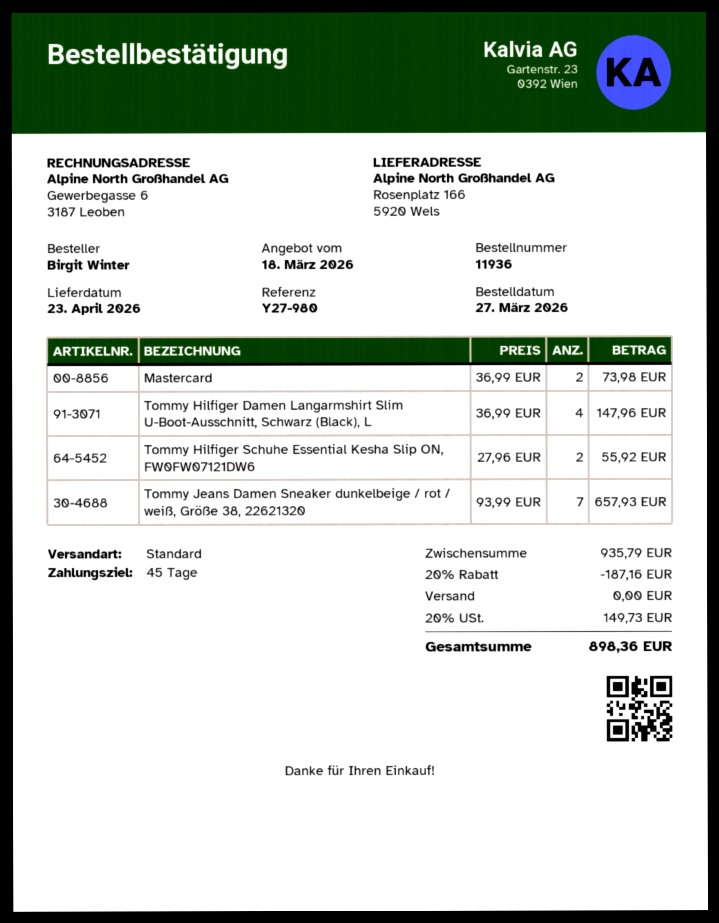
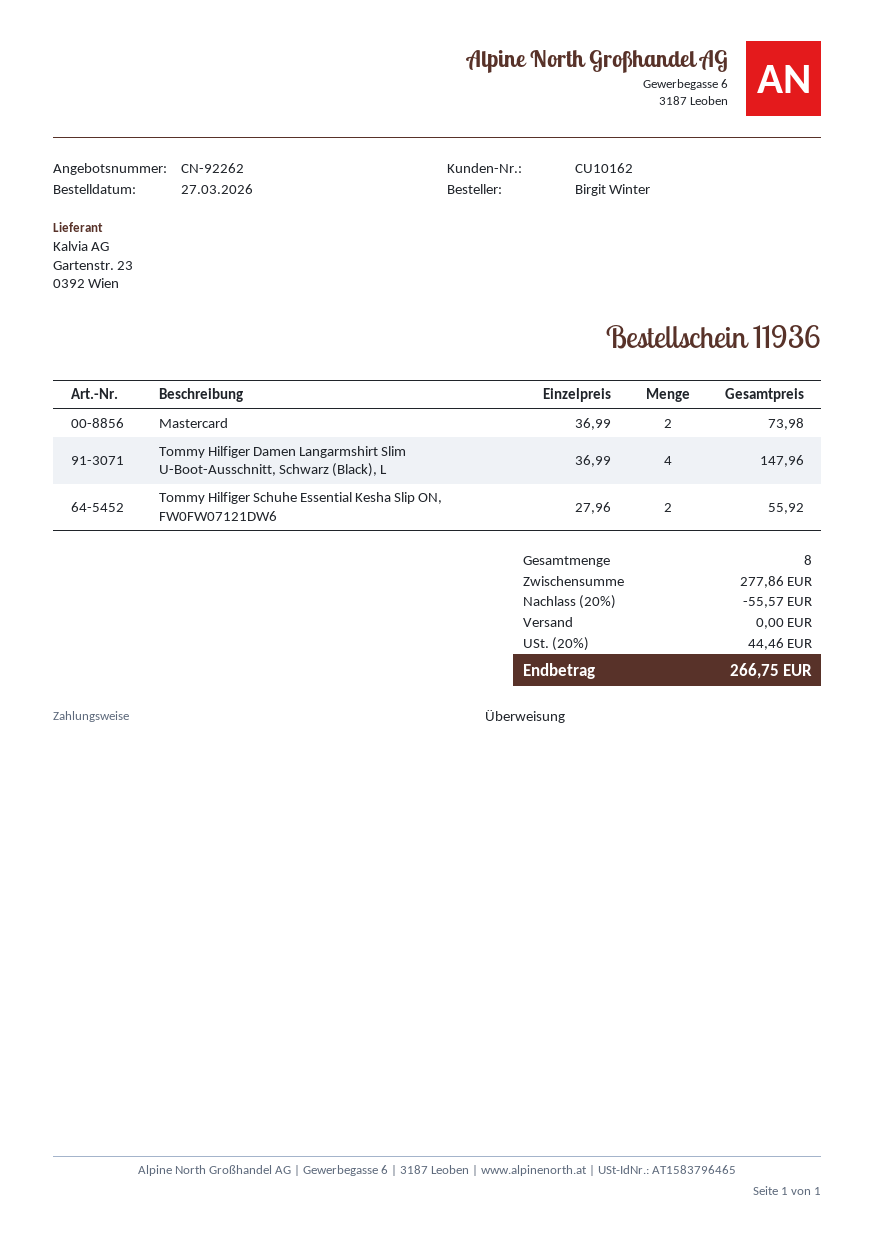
Tommy Jeans Damen Sneaker dunkelbeige / rot / weiß, Größe 38, 22621320: 7 x 93.99 = 657.93 -> none
subtotal: 935.79 -> 277.86
discount: 20% = 187.16 -> 20% = 55.57
tax: 20% = 149.73 -> 20% = 44.46
total: 898.36 -> 266.75

